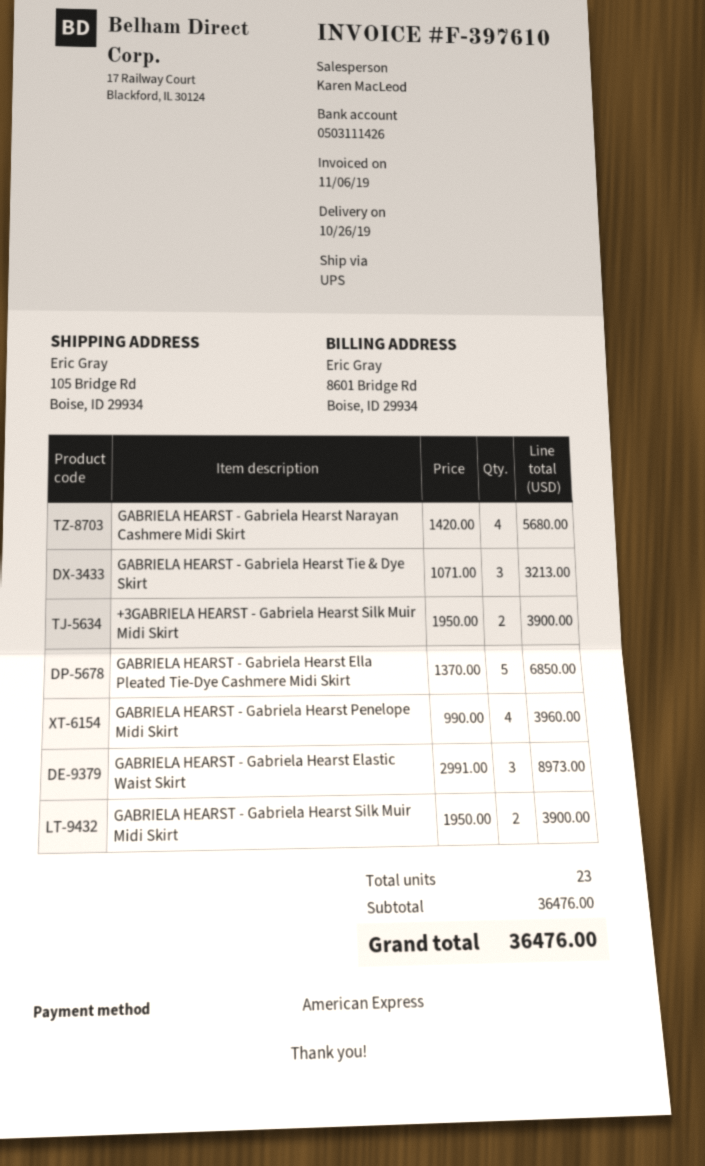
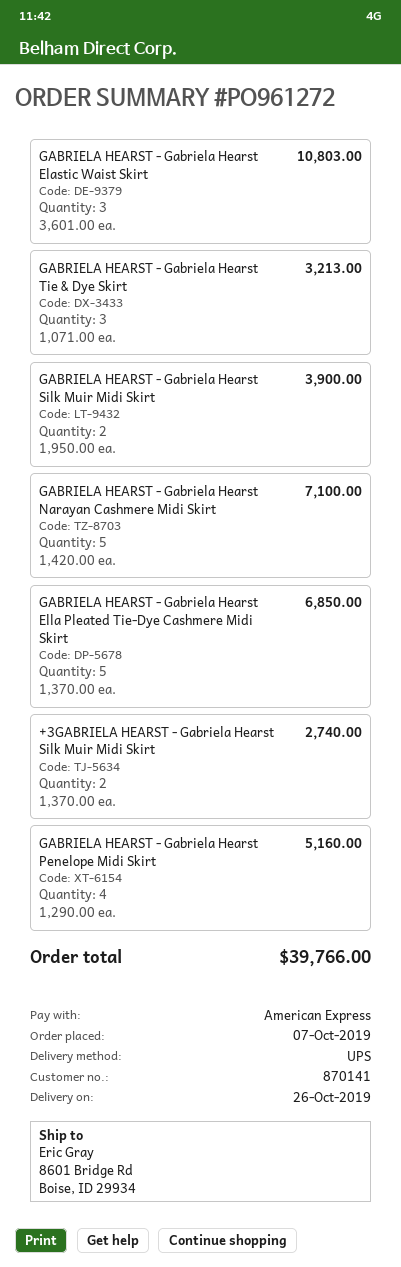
ship to: 105 Bridge Rd, Boise, ID 29934 -> 8601 Bridge Rd, Boise, ID 29934
GABRIELA HEARST - Gabriela Hearst Narayan Cashmere Midi Skirt: 4 x 1420.00 = 5680.00 -> 5 x 1420.00 = 7100.00
+3GABRIELA HEARST - Gabriela Hearst Silk Muir Midi Skirt: 2 x 1950.00 = 3900.00 -> 2 x 1370.00 = 2740.00
GABRIELA HEARST - Gabriela Hearst Penelope Midi Skirt: 4 x 990.00 = 3960.00 -> 4 x 1290.00 = 5160.00
GABRIELA HEARST - Gabriela Hearst Elastic Waist Skirt: 3 x 2991.00 = 8973.00 -> 3 x 3601.00 = 10803.00
total: 36476.00 -> 39766.00

